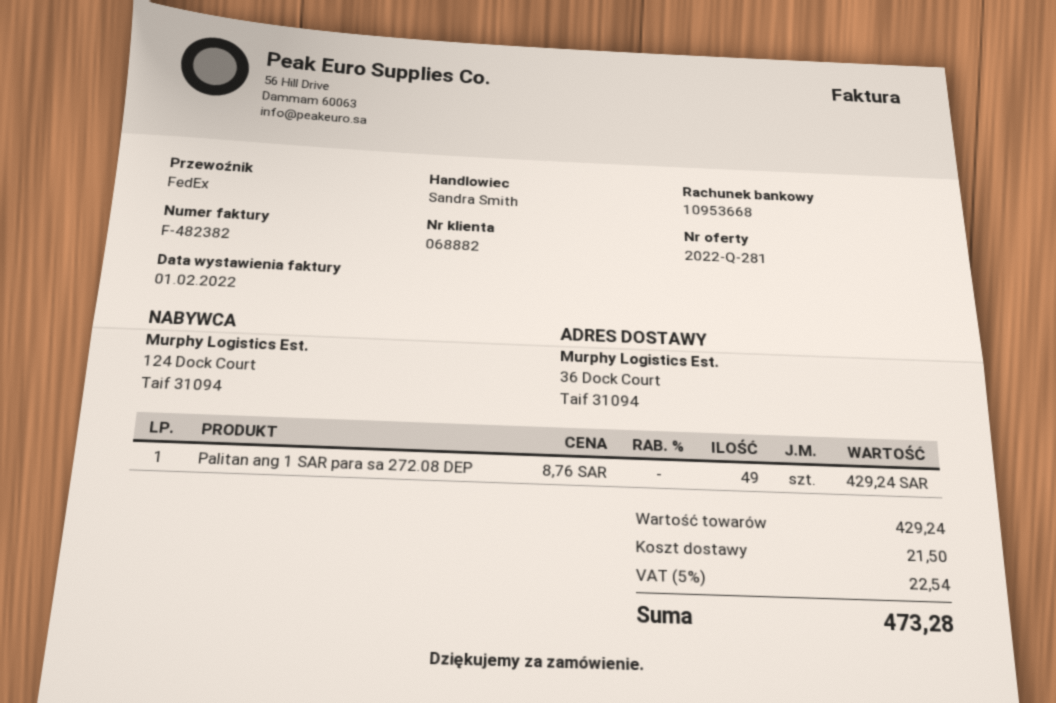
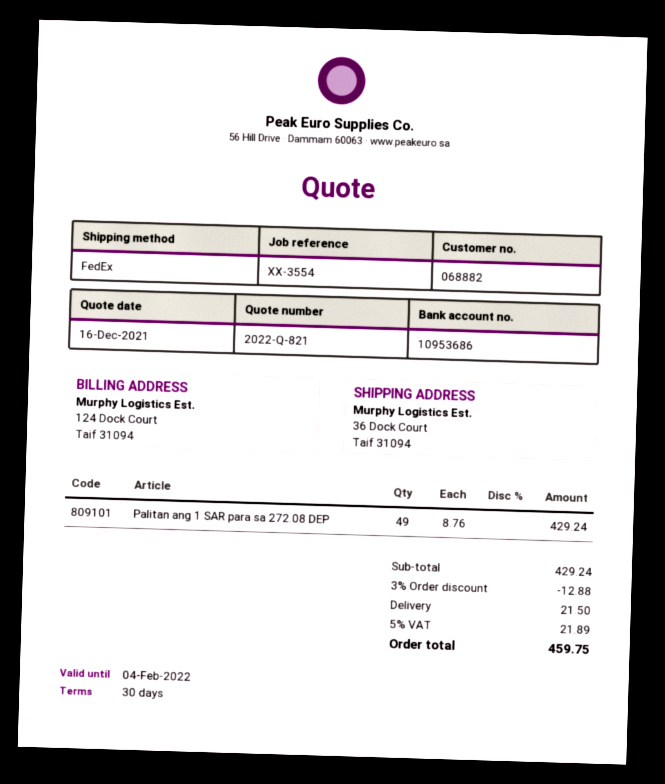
quote number: 2022-Q-281 -> 2022-Q-821
bank account: 10953668 -> 10953686
discount: none -> 3% = 12.88
tax: 5% = 22.54 -> 5% = 21.89
total: 473.28 -> 459.75

